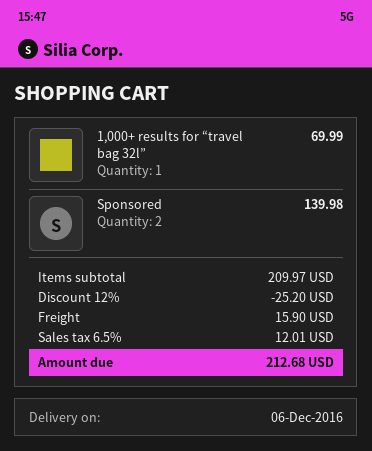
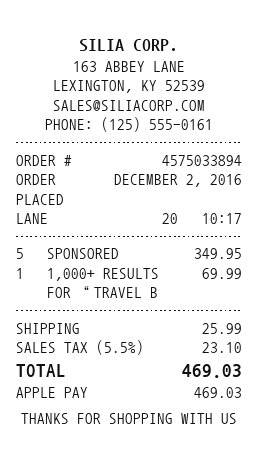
Sponsored: 2 for 139.98 -> 5 for 349.95
discount: 12% = 25.20 -> none
shipping: 15.90 -> 25.99
tax: 6.5% = 12.01 -> 5.5% = 23.10
total: 212.68 -> 469.03

